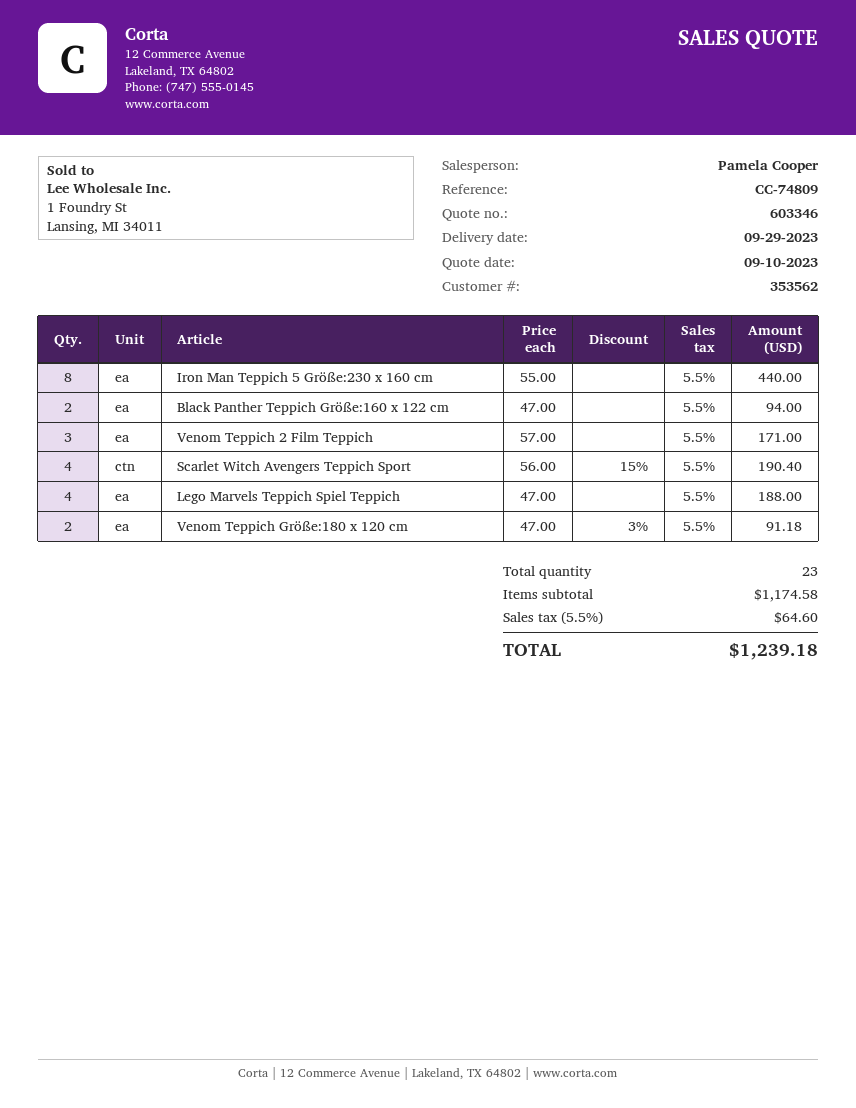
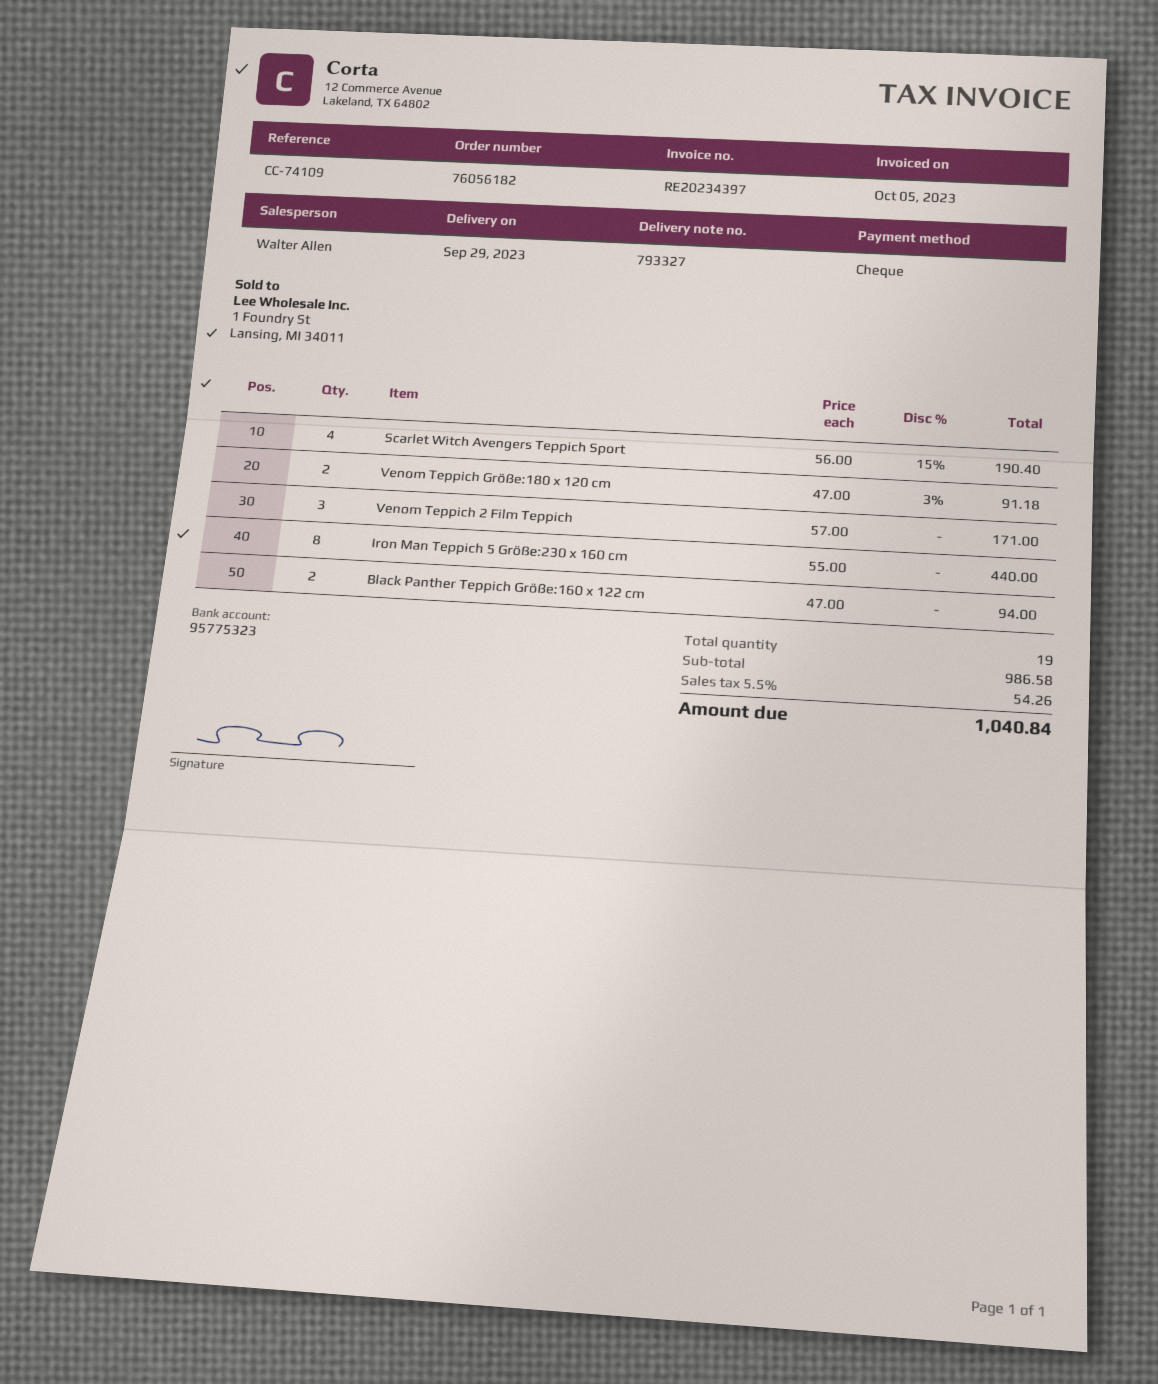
reference: CC-74809 -> CC-74109
sales rep: Pamela Cooper -> Walter Allen
Lego Marvels Teppich Spiel Teppich: 4 x 47.00 = 188.00 -> none
total quantity: 23 -> 19
subtotal: 1174.58 -> 986.58
tax: 5.5% = 64.60 -> 5.5% = 54.26
total: 1239.18 -> 1040.84

